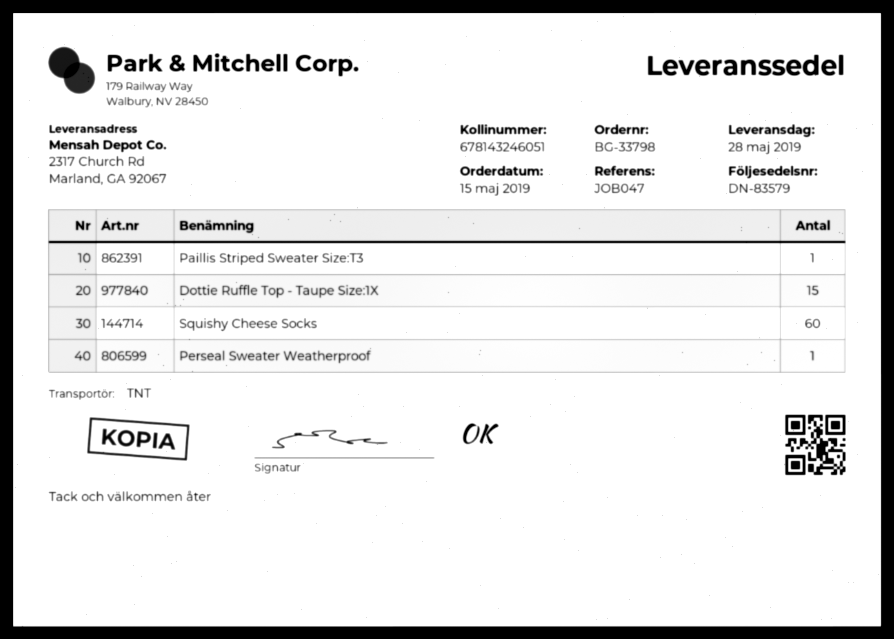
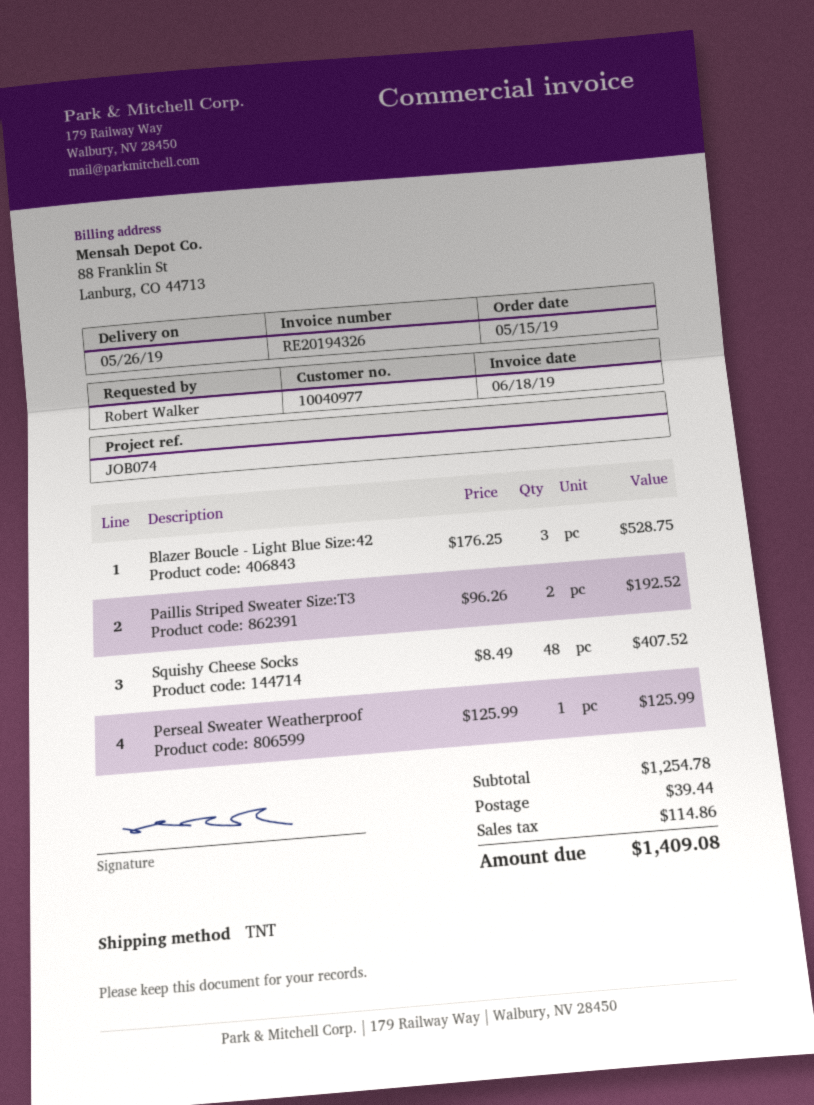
delivery date: 2019-05-28 -> 2019-05-26
reference: JOB047 -> JOB074
Paillis Striped Sweater Size:T3: 1 -> 2
Dottie Ruffle Top - Taupe Size:1X: 15 -> none
Squishy Cheese Socks: 60 -> 48
Blazer Boucle - Light Blue Size:42: none -> 3

